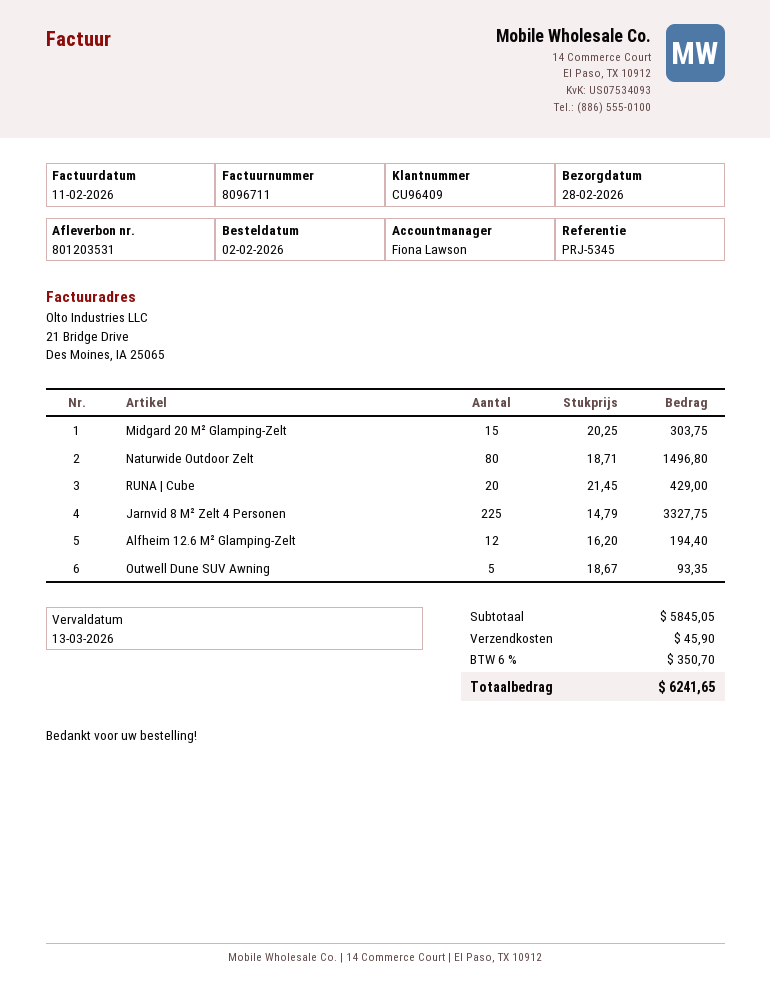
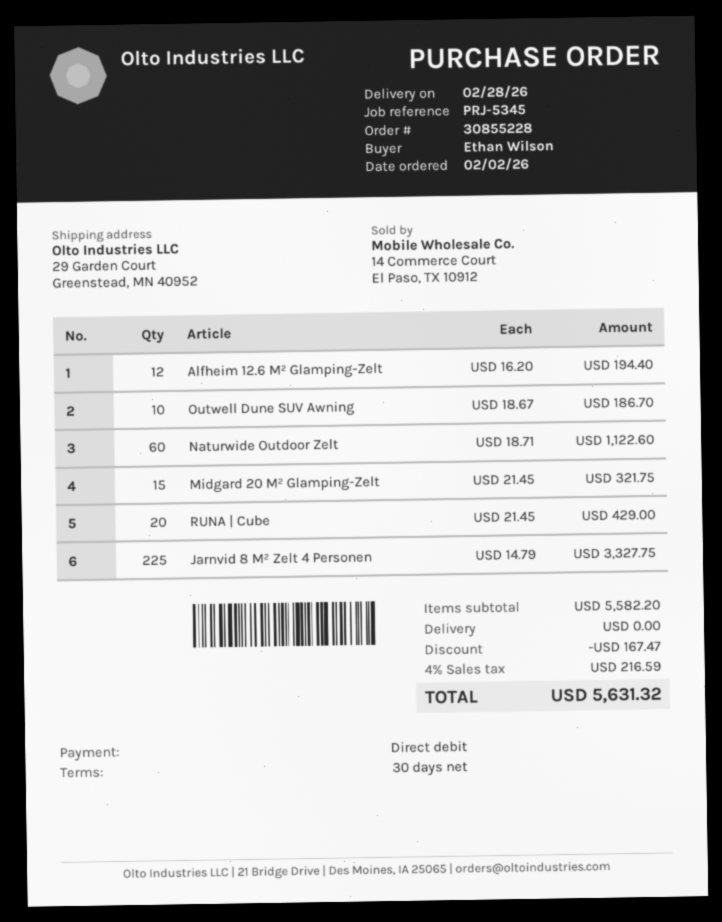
Midgard 20 M² Glamping-Zelt: 15 x 20.25 = 303.75 -> 15 x 21.45 = 321.75
Naturwide Outdoor Zelt: 80 x 18.71 = 1496.80 -> 60 x 18.71 = 1122.60
Outwell Dune SUV Awning: 5 x 18.67 = 93.35 -> 10 x 18.67 = 186.70
subtotal: 5845.05 -> 5582.20
discount: none -> 167.47
shipping: 45.90 -> 0.00
tax: 6% = 350.70 -> 4% = 216.59
total: 6241.65 -> 5631.32

